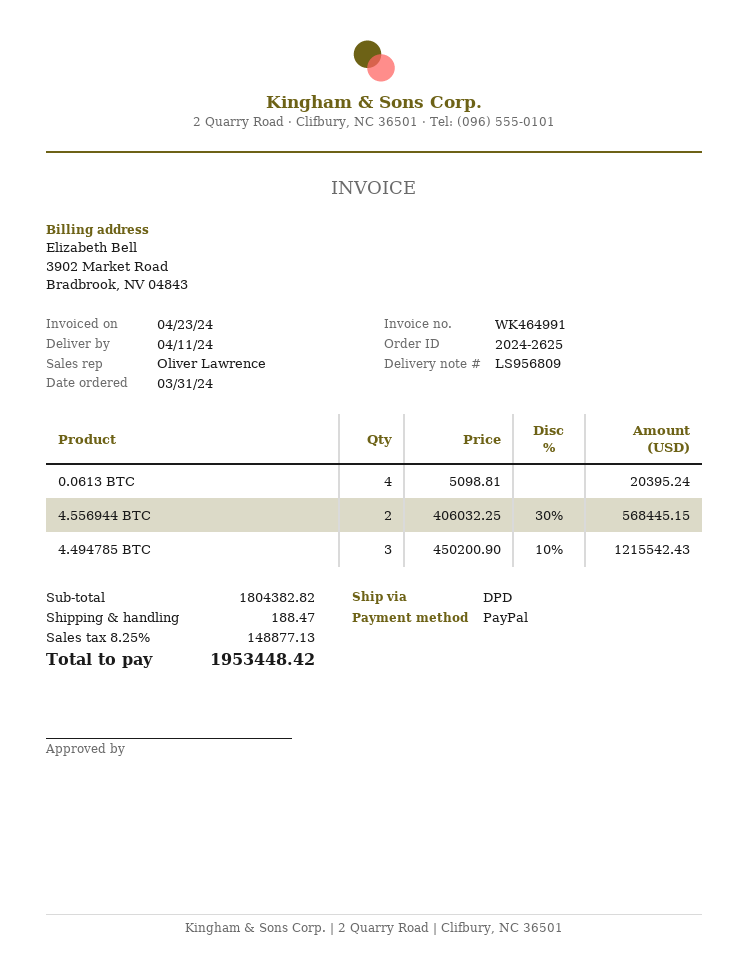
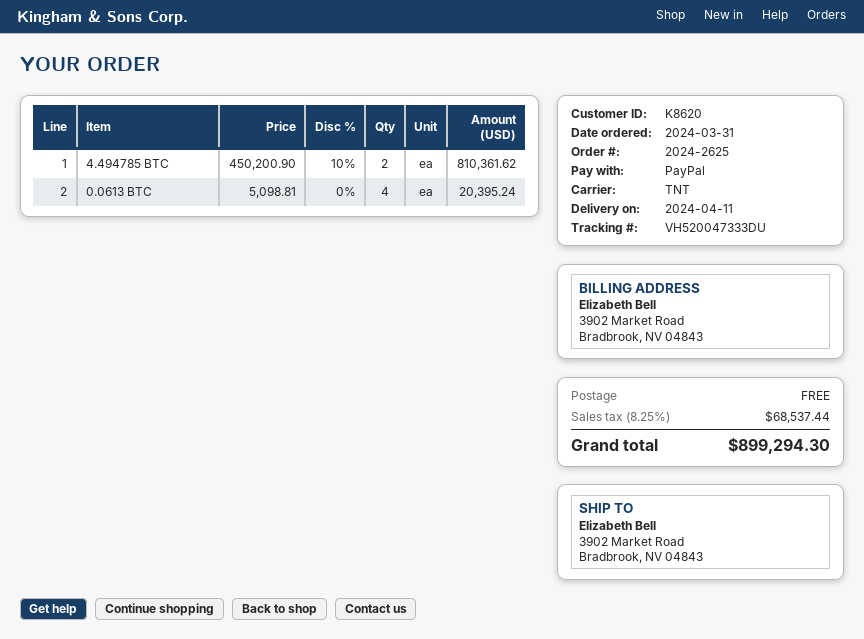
shipping method: DPD -> TNT
4.556944 BTC: 2 x 406032.25 - 30% = 568445.15 -> none
4.494785 BTC: 3 x 450200.90 - 10% = 1215542.43 -> 2 x 450200.90 - 10% = 810361.62
shipping: 188.47 -> 0.00
tax: 8.25% = 148877.13 -> 8.25% = 68537.44
total: 1953448.42 -> 899294.30

